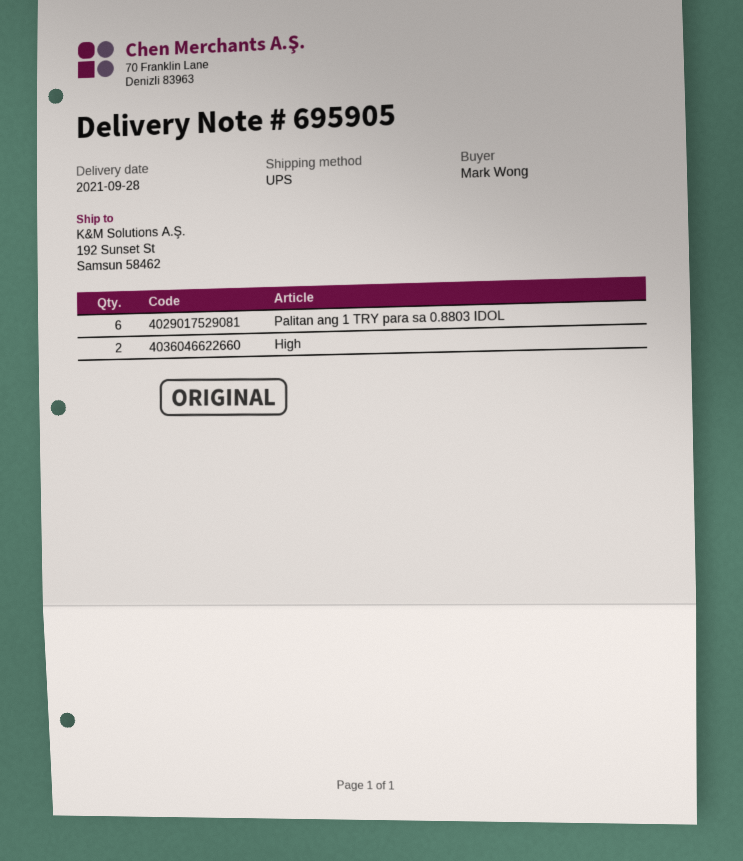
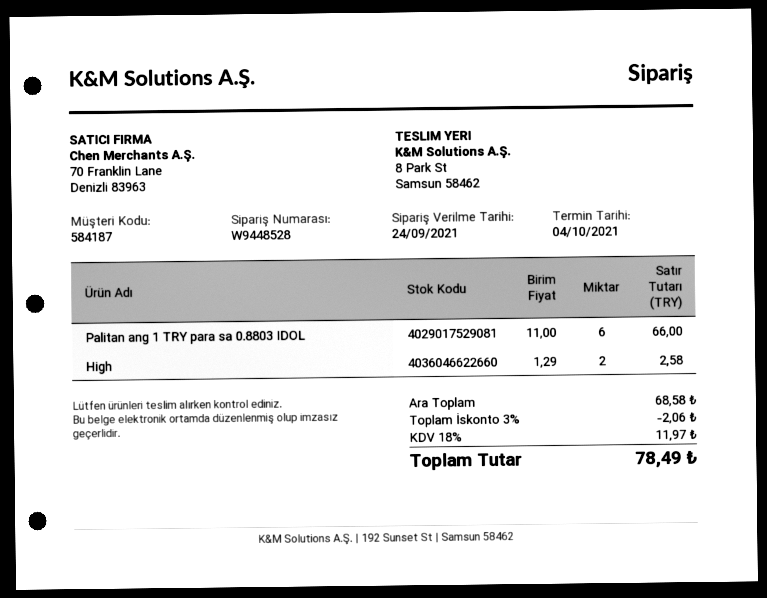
delivery date: 2021-09-28 -> 2021-10-04
ship to: 192 Sunset St, Samsun 58462 -> 8 Park St, Samsun 58462

